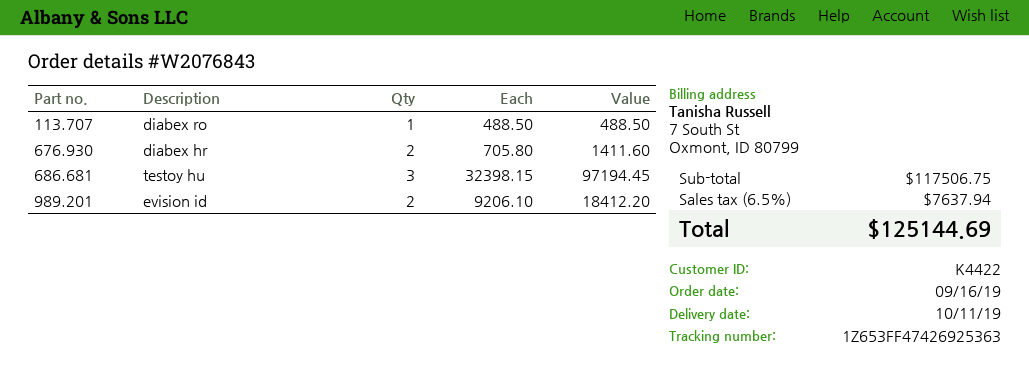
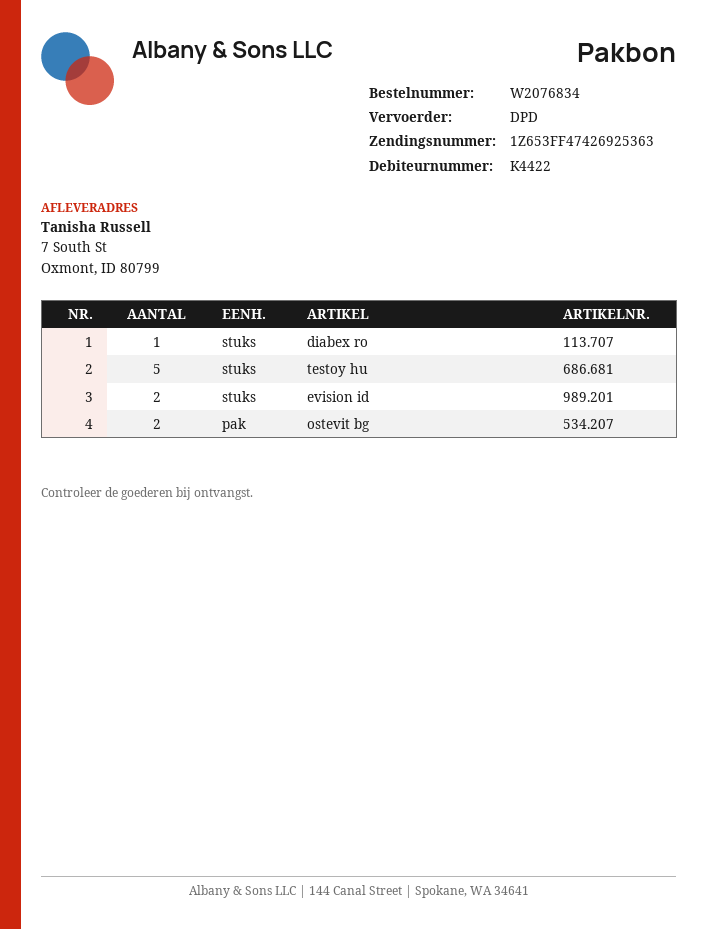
order number: W2076843 -> W2076834
diabex hr: 2 -> none
testoy hu: 3 -> 5
ostevit bg: none -> 2

